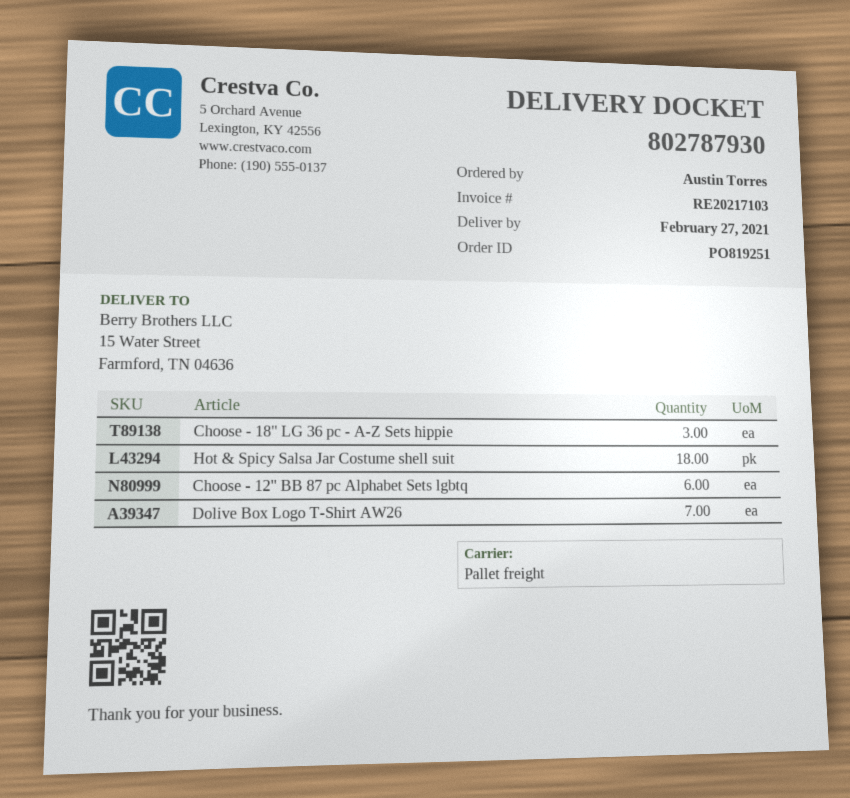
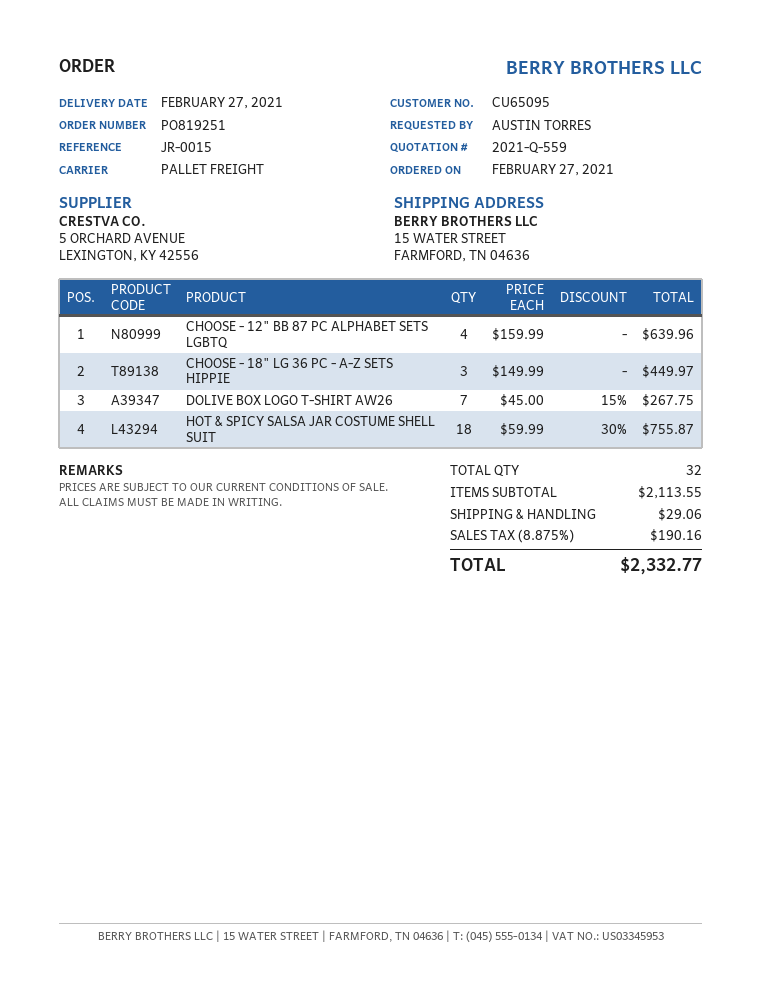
Choose - 12" BB 87 pc Alphabet Sets lgbtq: 6 -> 4

